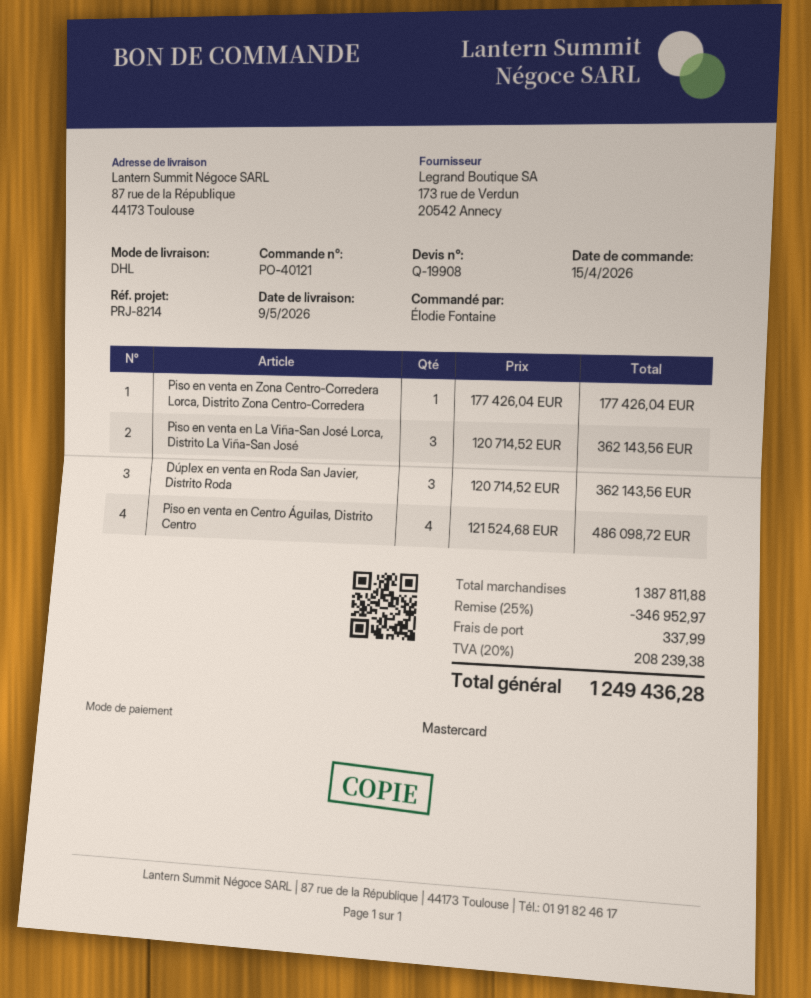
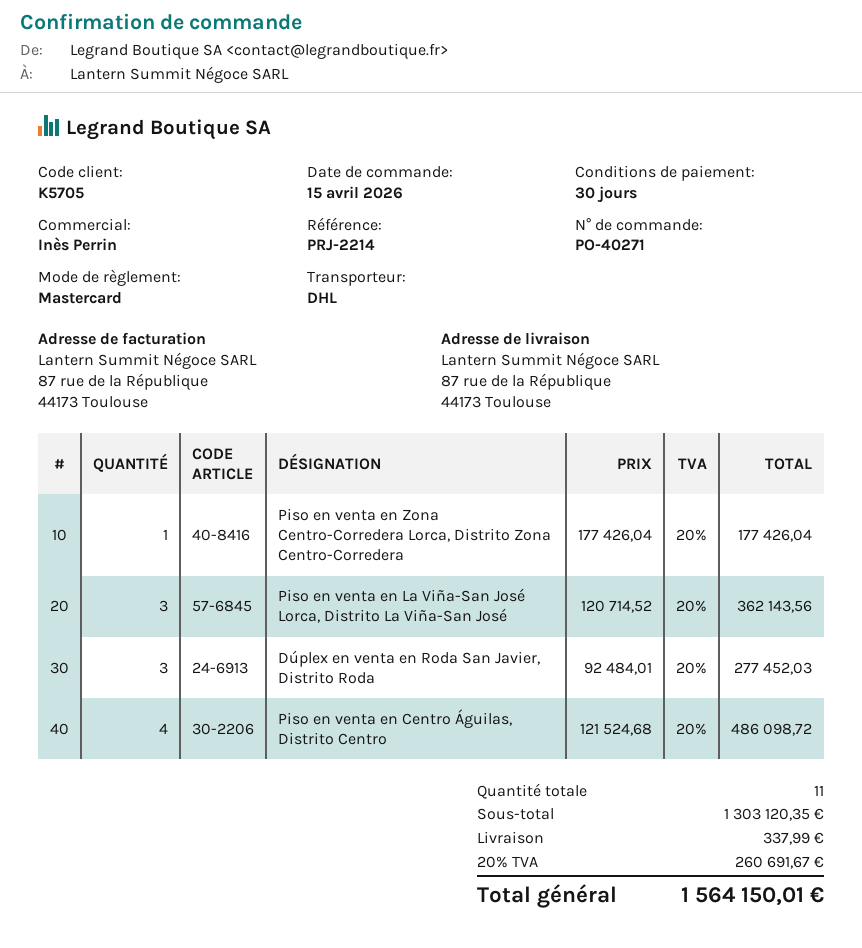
order number: PO-40121 -> PO-40271
reference: PRJ-8214 -> PRJ-2214
Dúplex en venta en Roda San Javier, Distrito Roda: 3 x 120714.52 = 362143.56 -> 3 x 92484.01 = 277452.03
subtotal: 1387811.88 -> 1303120.35
discount: 25% = 346952.97 -> none
tax: 20% = 208239.38 -> 20% = 260691.67
total: 1249436.28 -> 1564150.01

